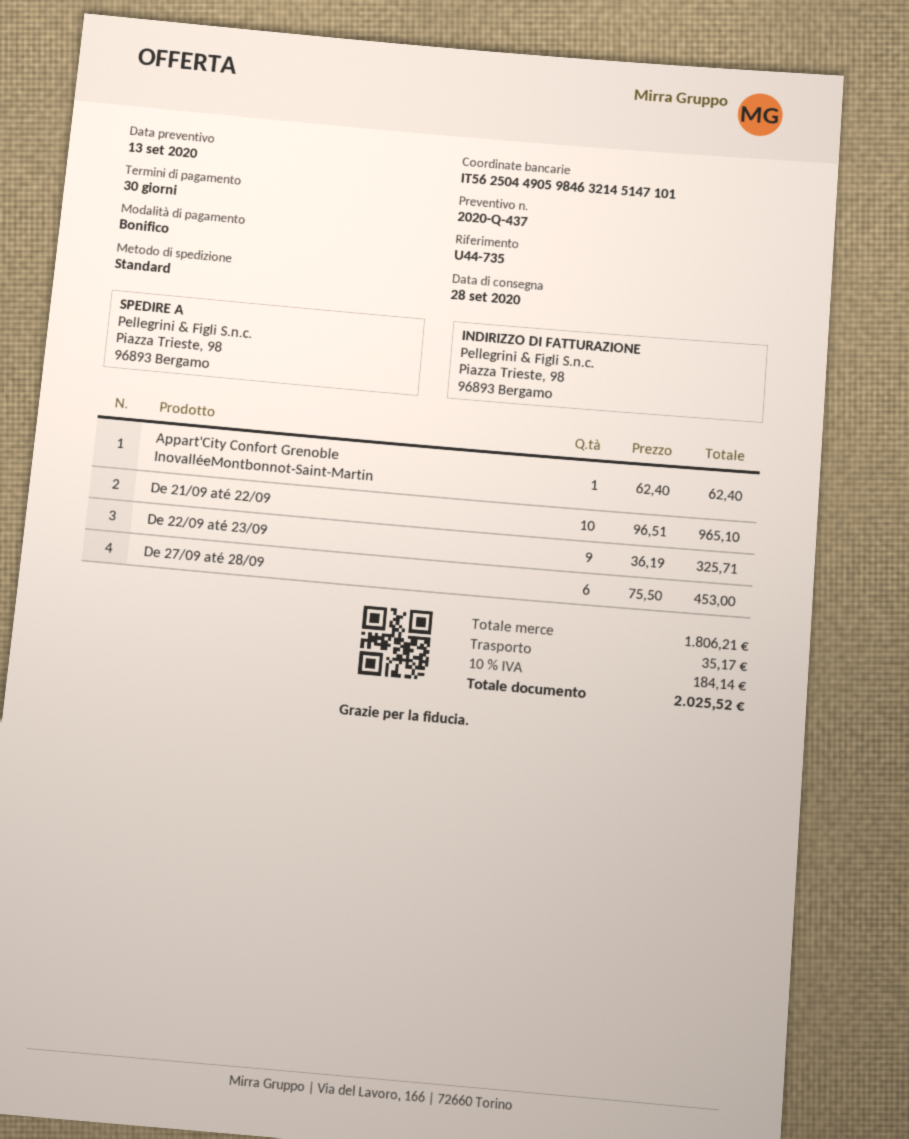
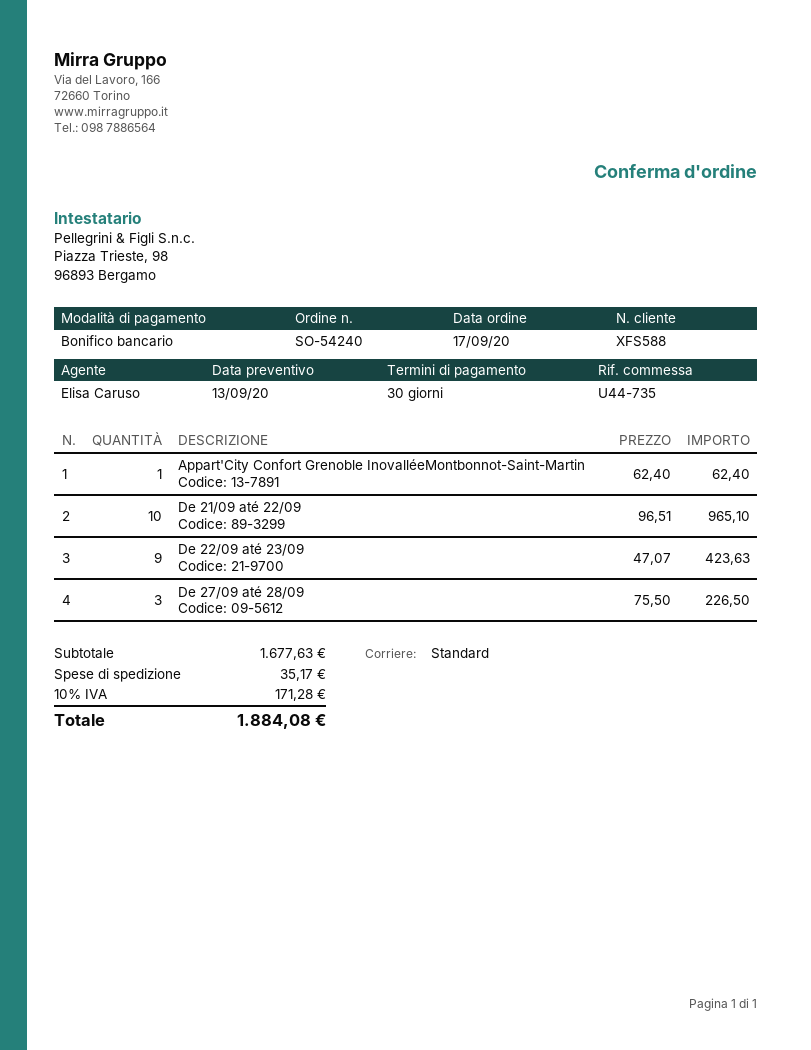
De 22/09 até 23/09: 9 x 36.19 = 325.71 -> 9 x 47.07 = 423.63
De 27/09 até 28/09: 6 x 75.50 = 453.00 -> 3 x 75.50 = 226.50
subtotal: 1806.21 -> 1677.63
tax: 10% = 184.14 -> 10% = 171.28
total: 2025.52 -> 1884.08

